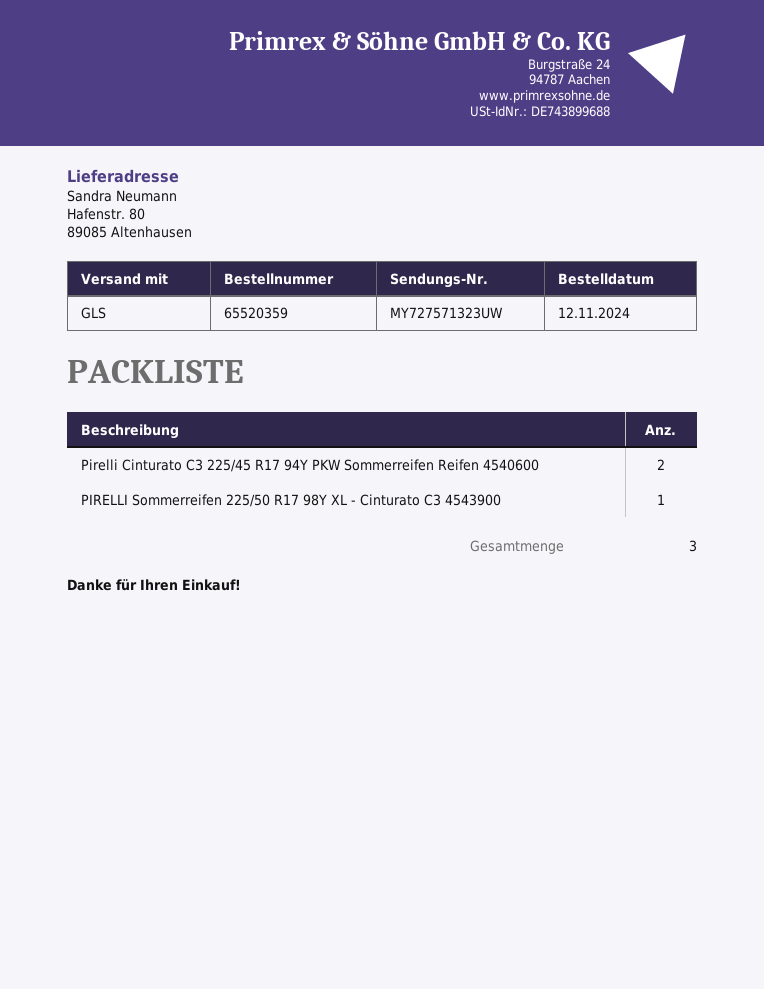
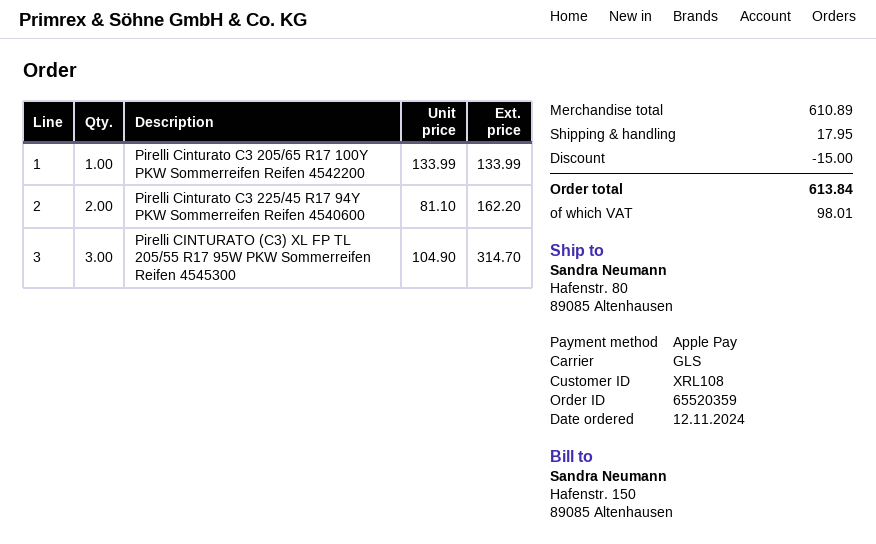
PIRELLI Sommerreifen 225/50 R17 98Y XL - Cinturato C3 4543900: 1 -> none
Pirelli Cinturato C3 205/65 R17 100Y PKW Sommerreifen Reifen 4542200: none -> 1
Pirelli CINTURATO (C3) XL FP TL 205/55 R17 95W PKW Sommerreifen Reifen 4545300: none -> 3

